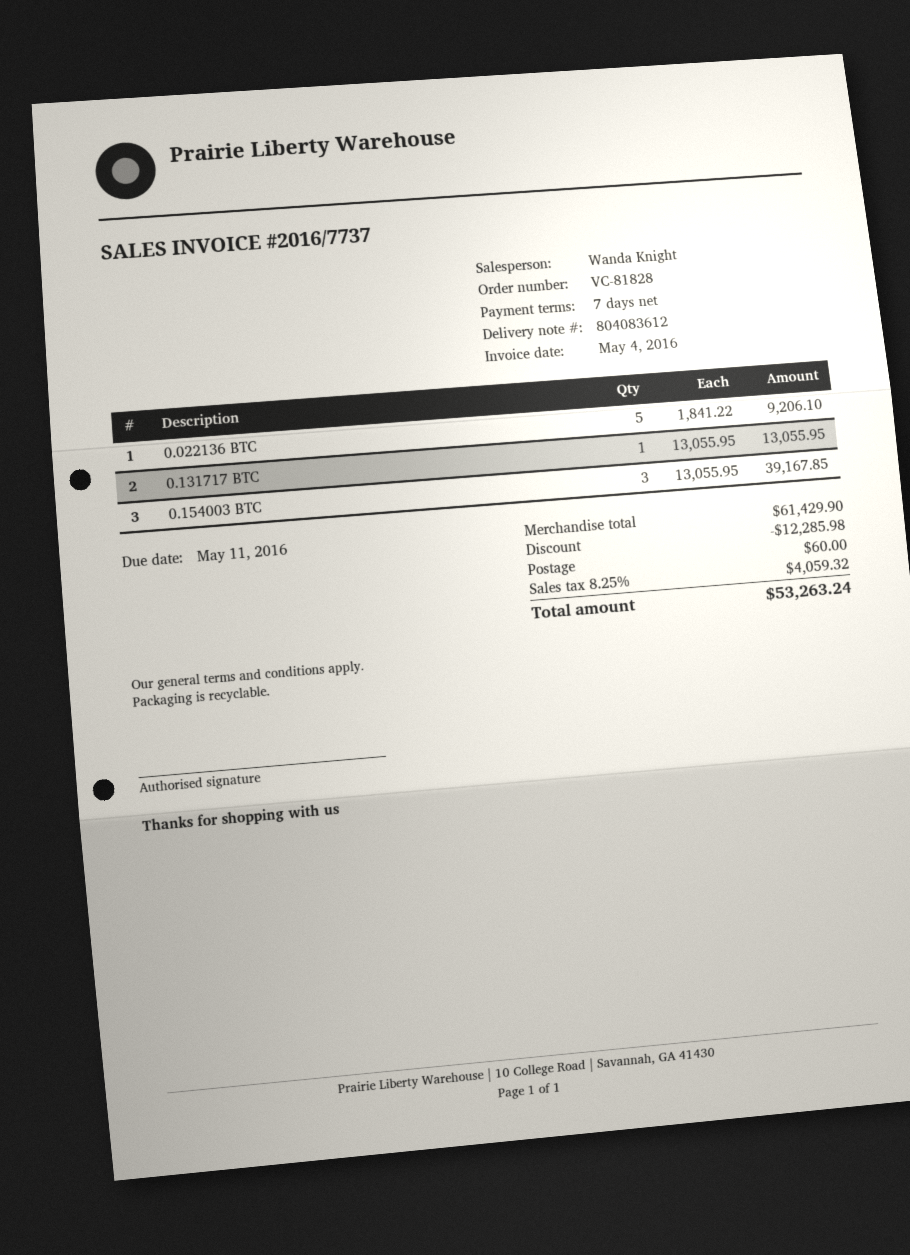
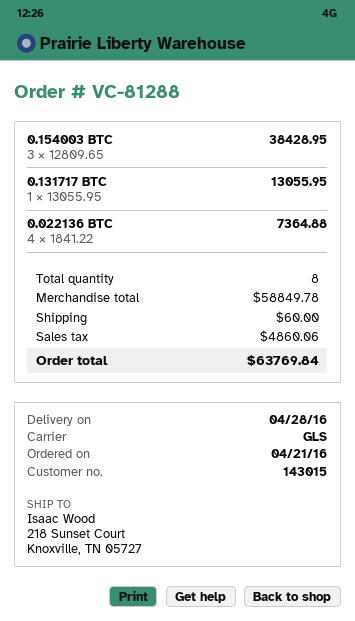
order number: VC-81828 -> VC-81288
0.022136 BTC: 5 x 1841.22 = 9206.10 -> 4 x 1841.22 = 7364.88
0.154003 BTC: 3 x 13055.95 = 39167.85 -> 3 x 12809.65 = 38428.95
subtotal: 61429.90 -> 58849.78
discount: 12285.98 -> none
tax: 4059.32 -> 4860.06
total: 53263.24 -> 63769.84

